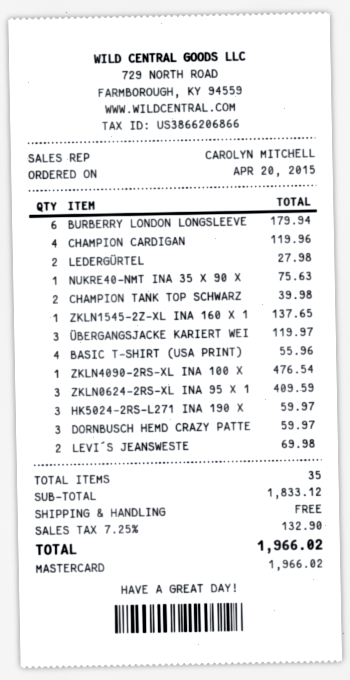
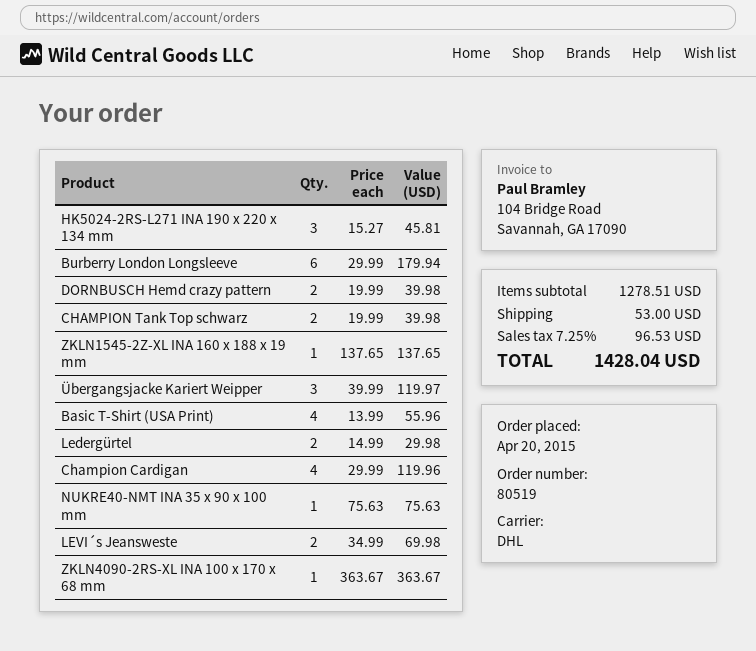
LEDERGÜRTEL: 2 for 27.98 -> 2 for 29.98
ZKLN4090-2RS-XL INA 100 X: 1 for 476.54 -> 1 for 363.67
ZKLN0624-2RS-XL INA 95 X 1: 3 for 409.59 -> none
HK5024-2RS-L271 INA 190 X: 3 for 59.97 -> 3 for 45.81
DORNBUSCH HEMD CRAZY PATTE: 3 for 59.97 -> 2 for 39.98
subtotal: 1833.12 -> 1278.51
shipping: 0.00 -> 53.00
tax: 7.25% = 132.90 -> 7.25% = 96.53
total: 1966.02 -> 1428.04

